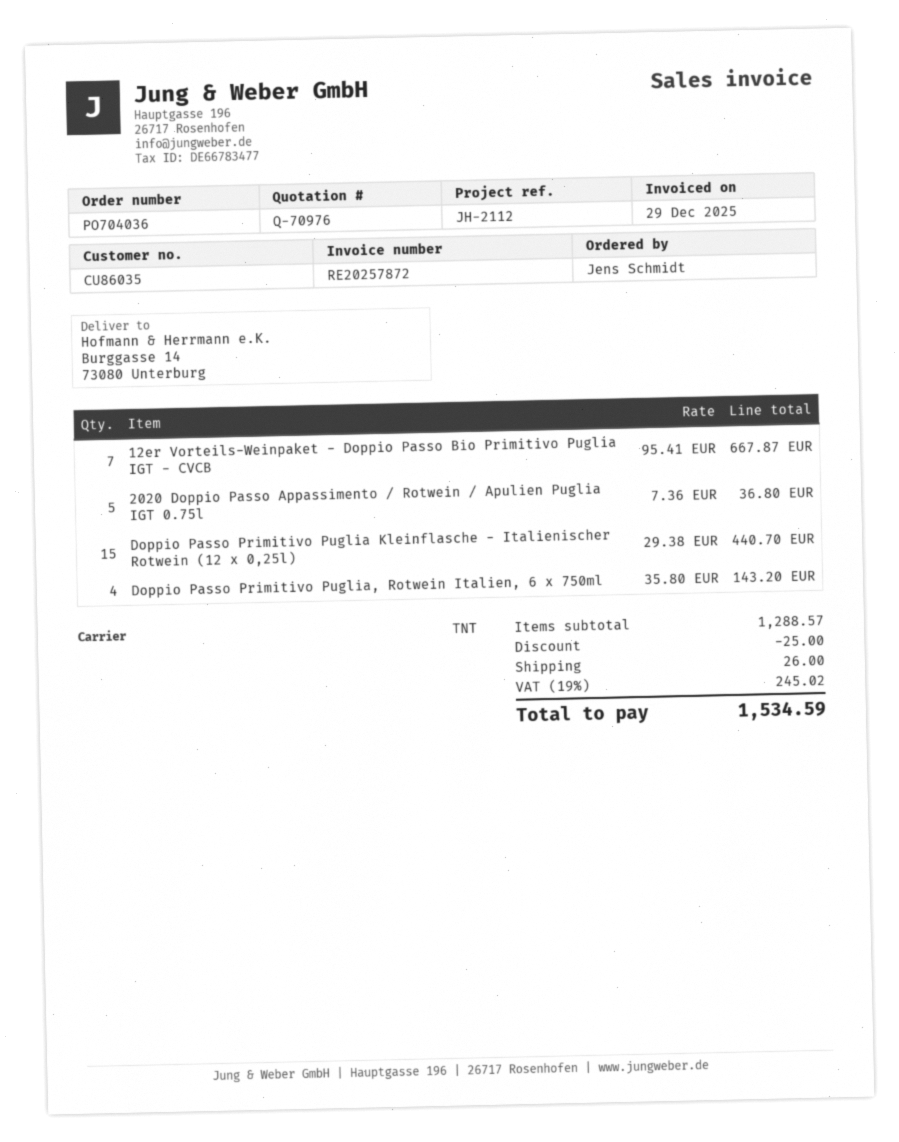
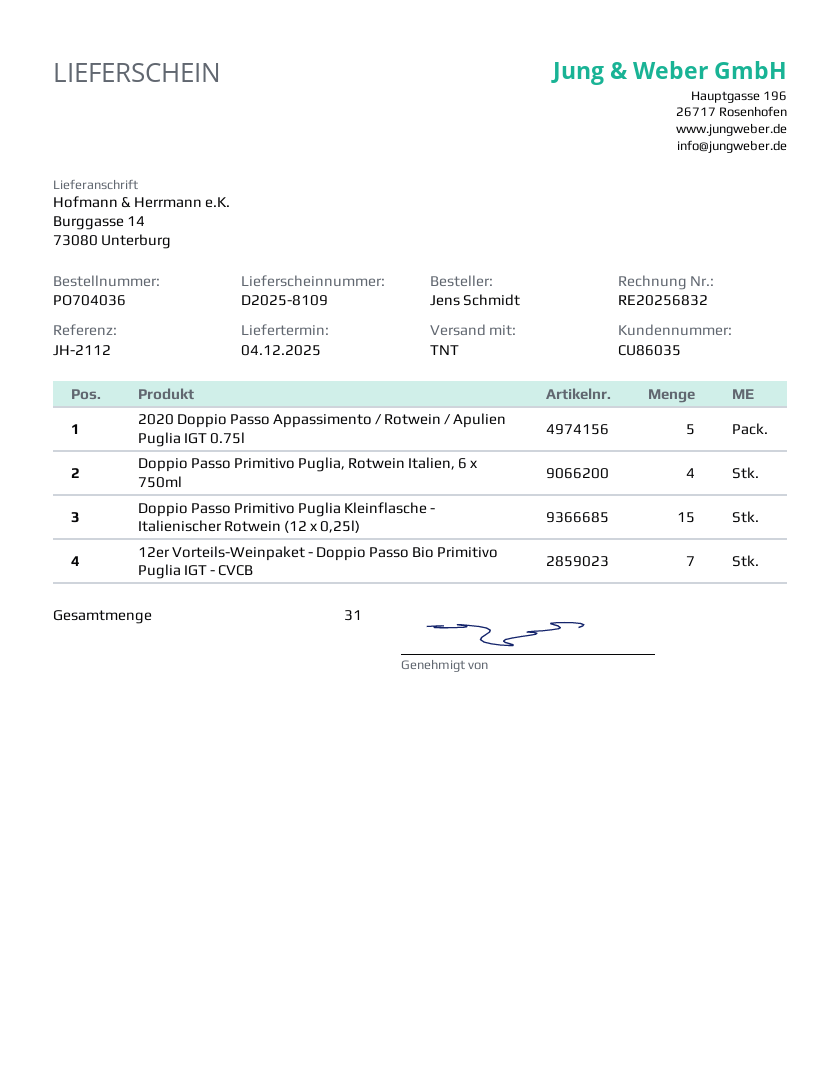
invoice number: RE20257872 -> RE20256832

